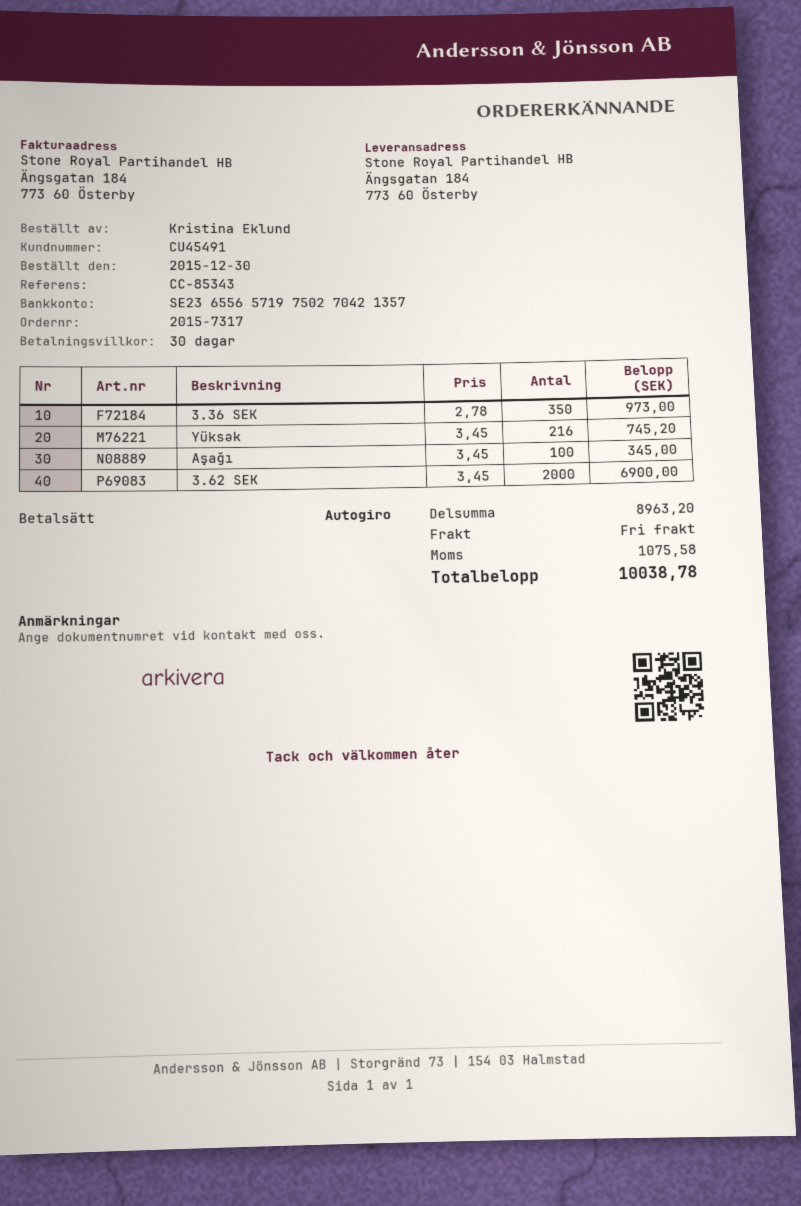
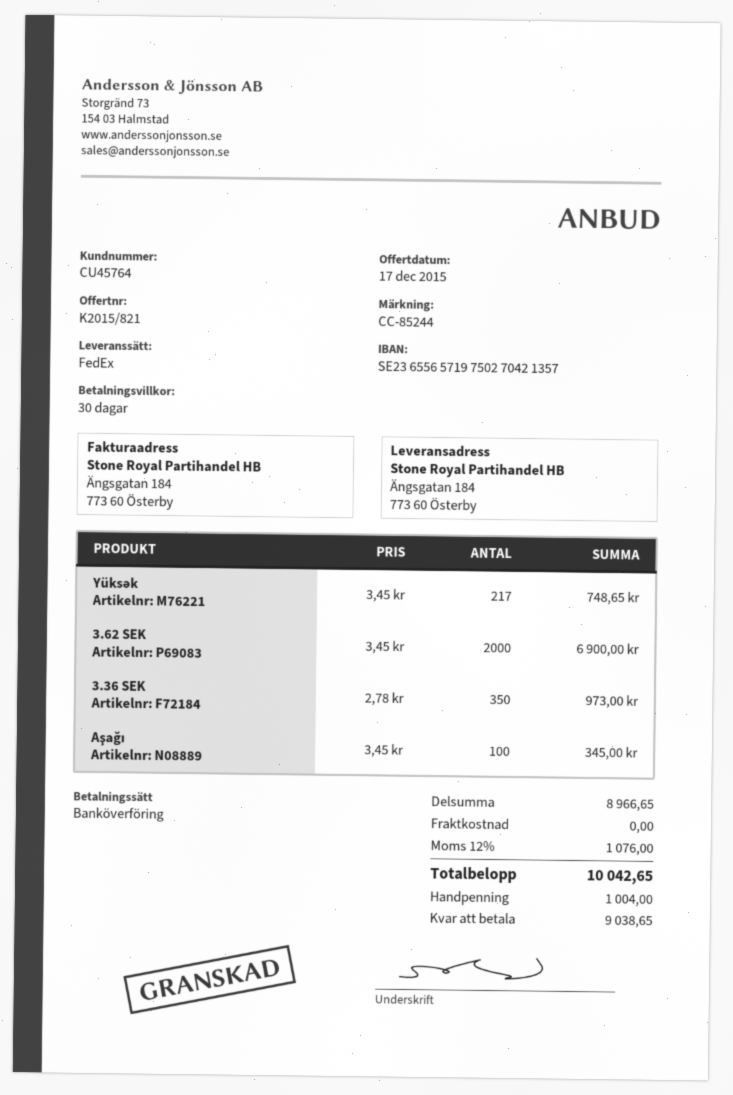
customer number: CU45491 -> CU45764
reference: CC-85343 -> CC-85244
payment method: direct debit -> bank transfer
Yüksək: 216 x 3.45 = 745.20 -> 217 x 3.45 = 748.65
subtotal: 8963.20 -> 8966.65
tax: 1075.58 -> 1076.00
total: 10038.78 -> 10042.65

